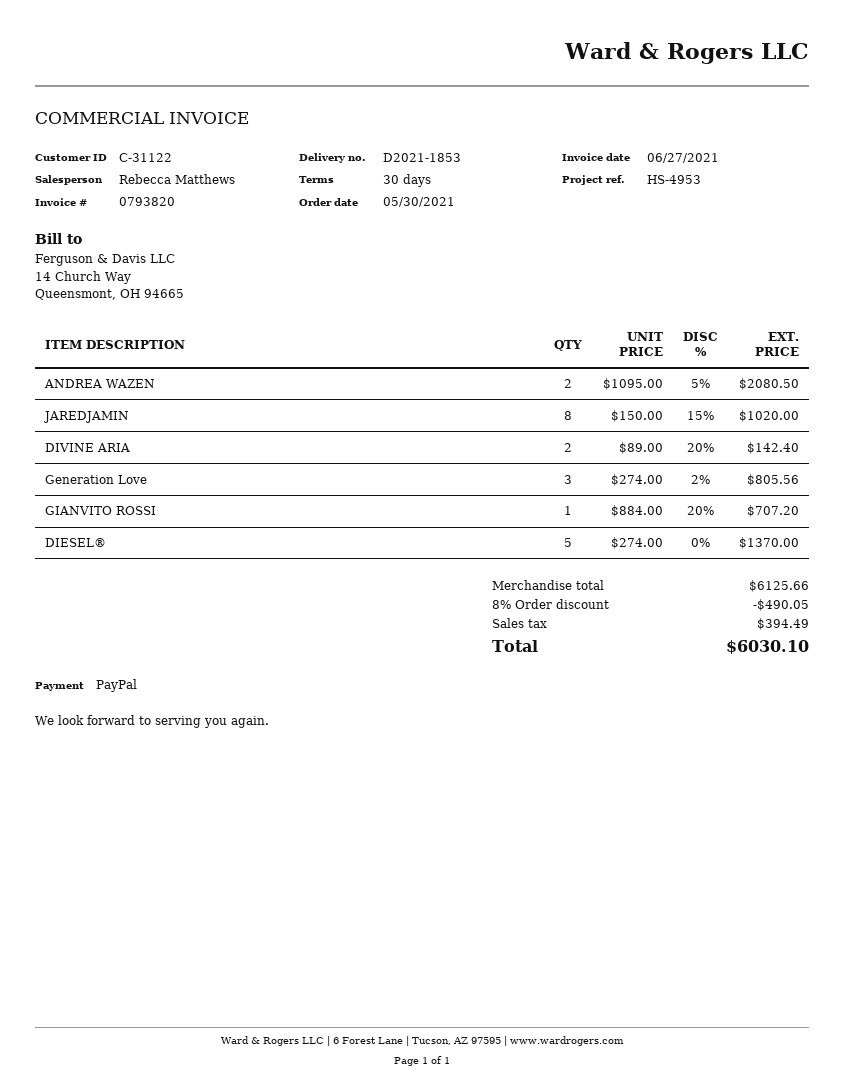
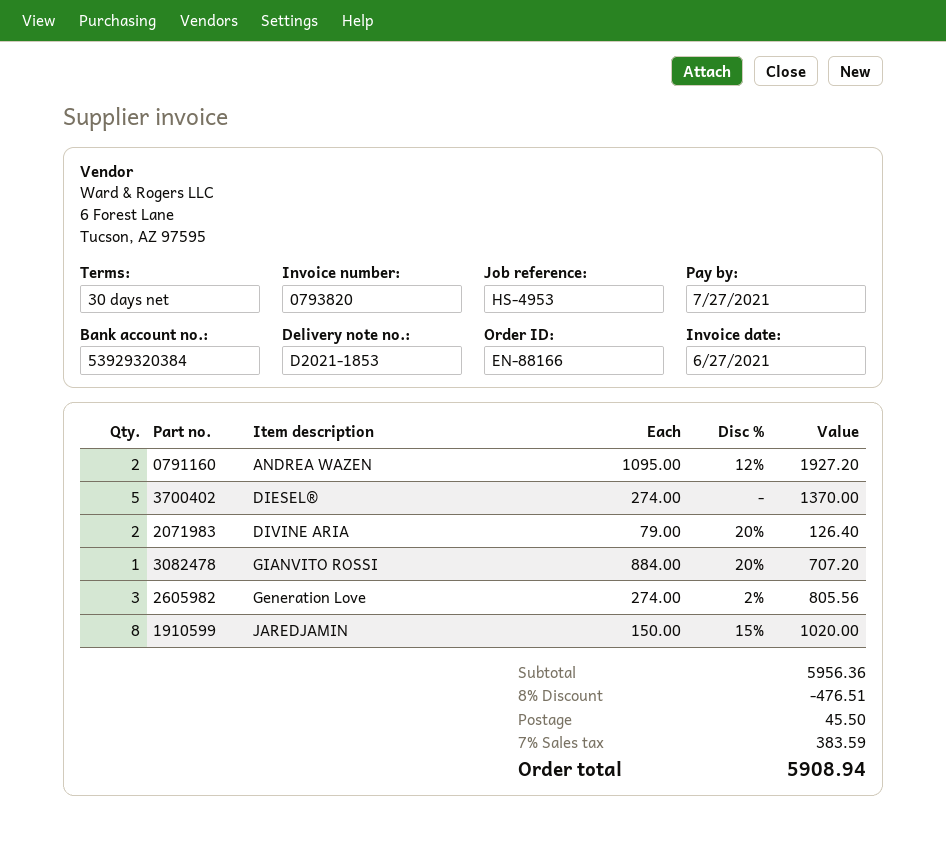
ANDREA WAZEN: 2 x 1095.00 - 5% = 2080.50 -> 2 x 1095.00 - 12% = 1927.20
DIVINE ARIA: 2 x 89.00 - 20% = 142.40 -> 2 x 79.00 - 20% = 126.40
subtotal: 6125.66 -> 5956.36
discount: 8% = 490.05 -> 8% = 476.51
shipping: none -> 45.50
tax: 394.49 -> 383.59
total: 6030.10 -> 5908.94

